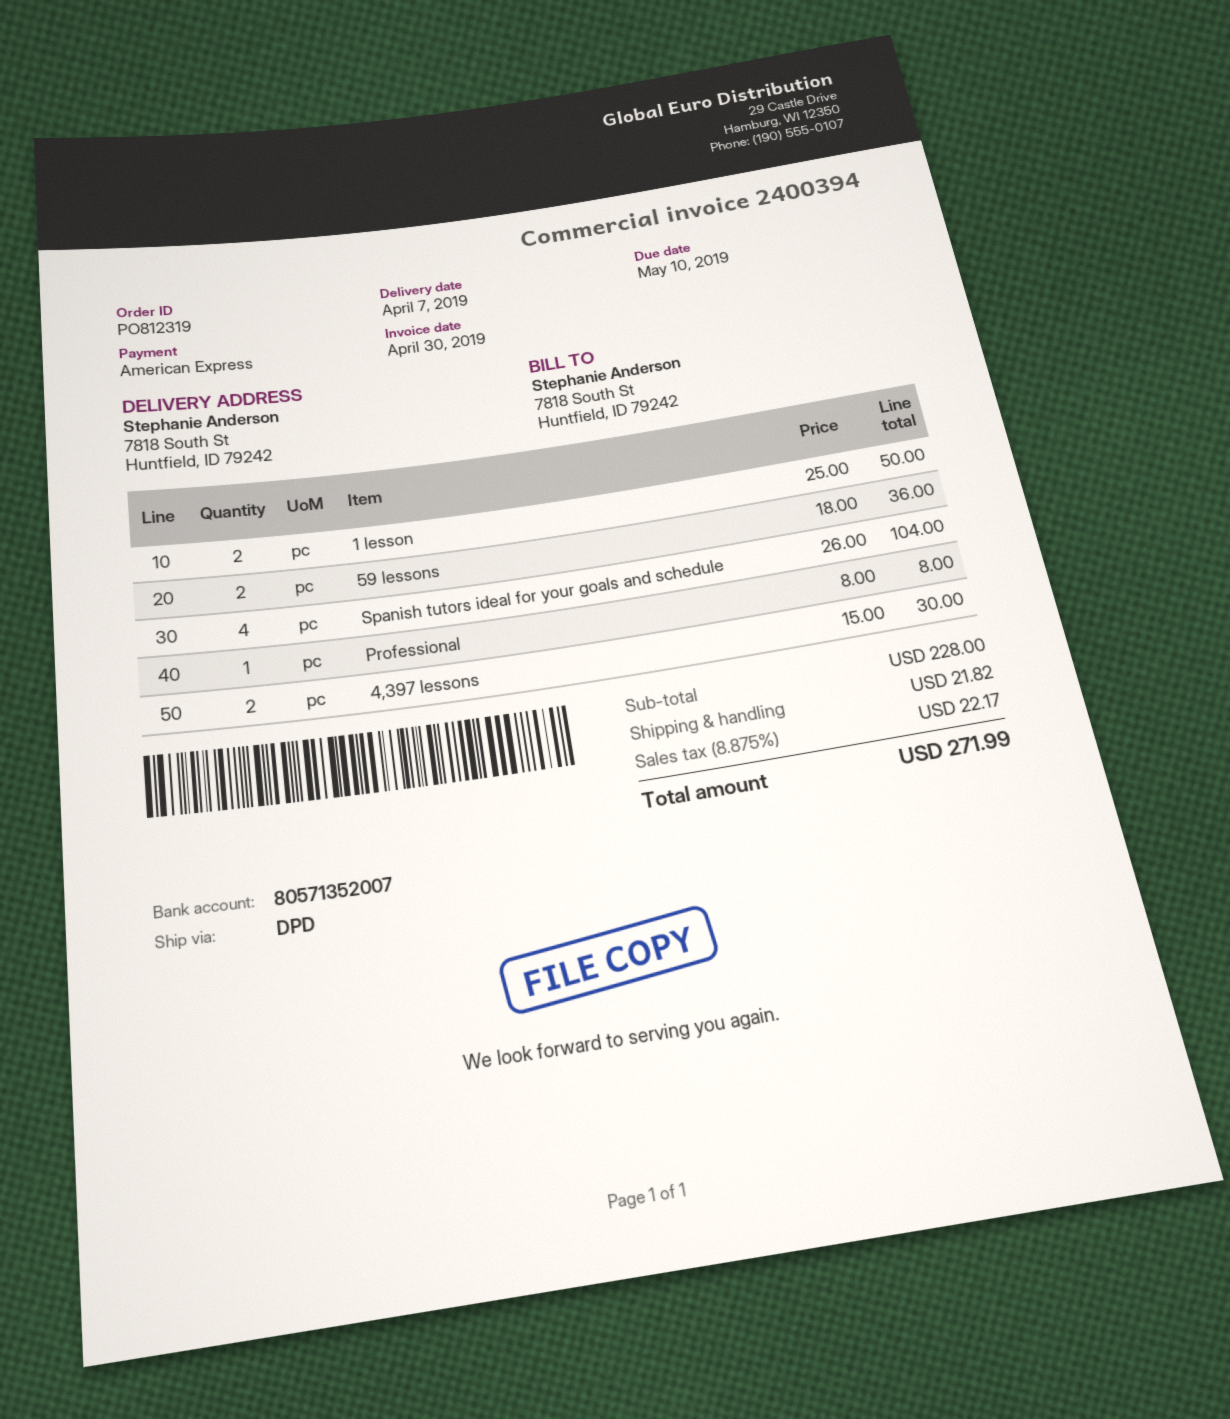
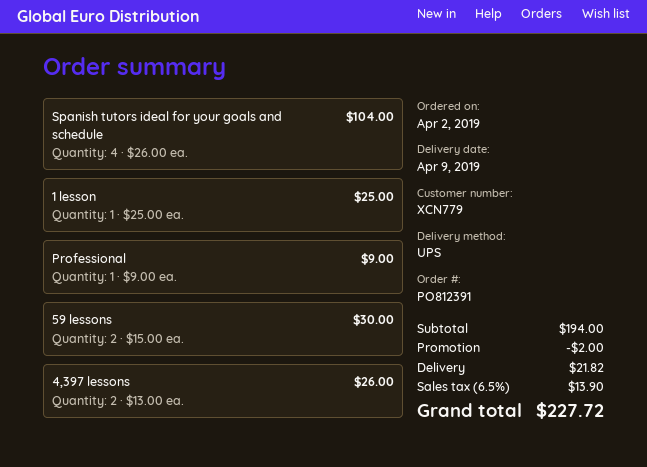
order number: PO812319 -> PO812391
delivery date: 2019-04-07 -> 2019-04-09
shipping method: DPD -> UPS
1 lesson: 2 x 25.00 = 50.00 -> 1 x 25.00 = 25.00
59 lessons: 2 x 18.00 = 36.00 -> 2 x 15.00 = 30.00
Professional: 1 x 8.00 = 8.00 -> 1 x 9.00 = 9.00
4,397 lessons: 2 x 15.00 = 30.00 -> 2 x 13.00 = 26.00
subtotal: 228.00 -> 194.00
discount: none -> 2.00
tax: 8.875% = 22.17 -> 6.5% = 13.90
total: 271.99 -> 227.72

